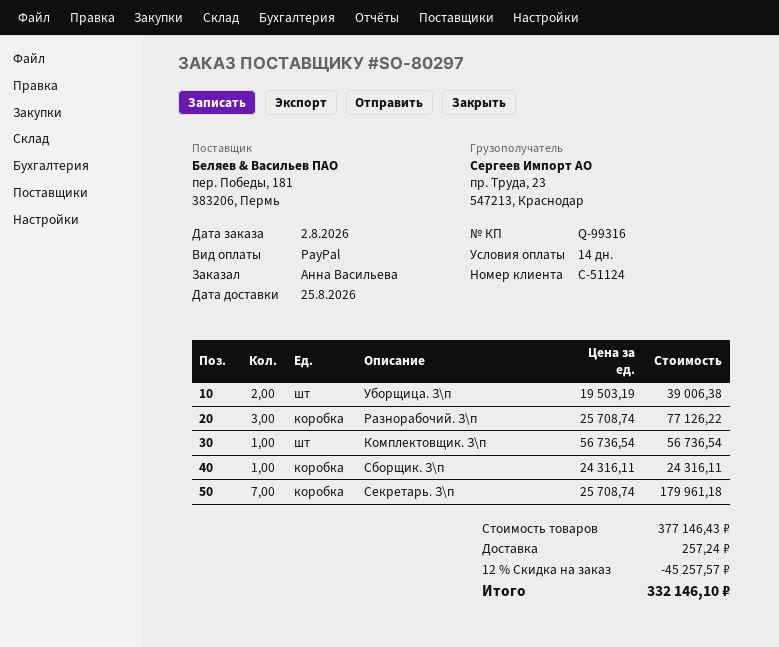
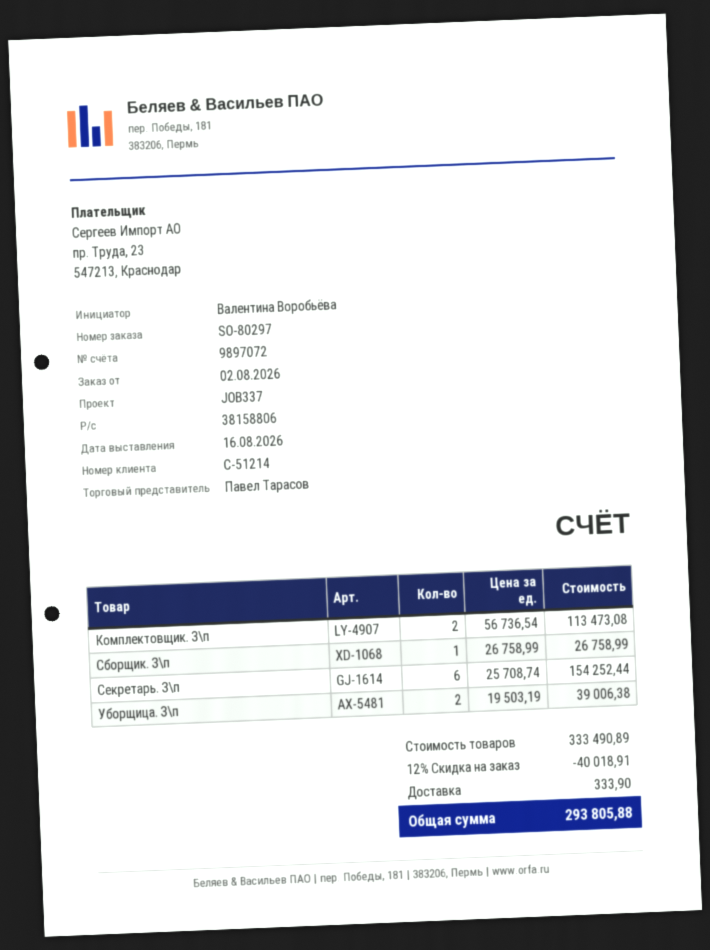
customer number: C-51124 -> C-51214
ordered by: Анна Васильева -> Валентина Воробьёва
Разнорабочий. З\п: 3 x 25708.74 = 77126.22 -> none
Комплектовщик. З\п: 1 x 56736.54 = 56736.54 -> 2 x 56736.54 = 113473.08
Сборщик. З\п: 1 x 24316.11 = 24316.11 -> 1 x 26758.99 = 26758.99
Секретарь. З\п: 7 x 25708.74 = 179961.18 -> 6 x 25708.74 = 154252.44
subtotal: 377146.43 -> 333490.89
discount: 12% = 45257.57 -> 12% = 40018.91
shipping: 257.24 -> 333.90
total: 332146.10 -> 293805.88

